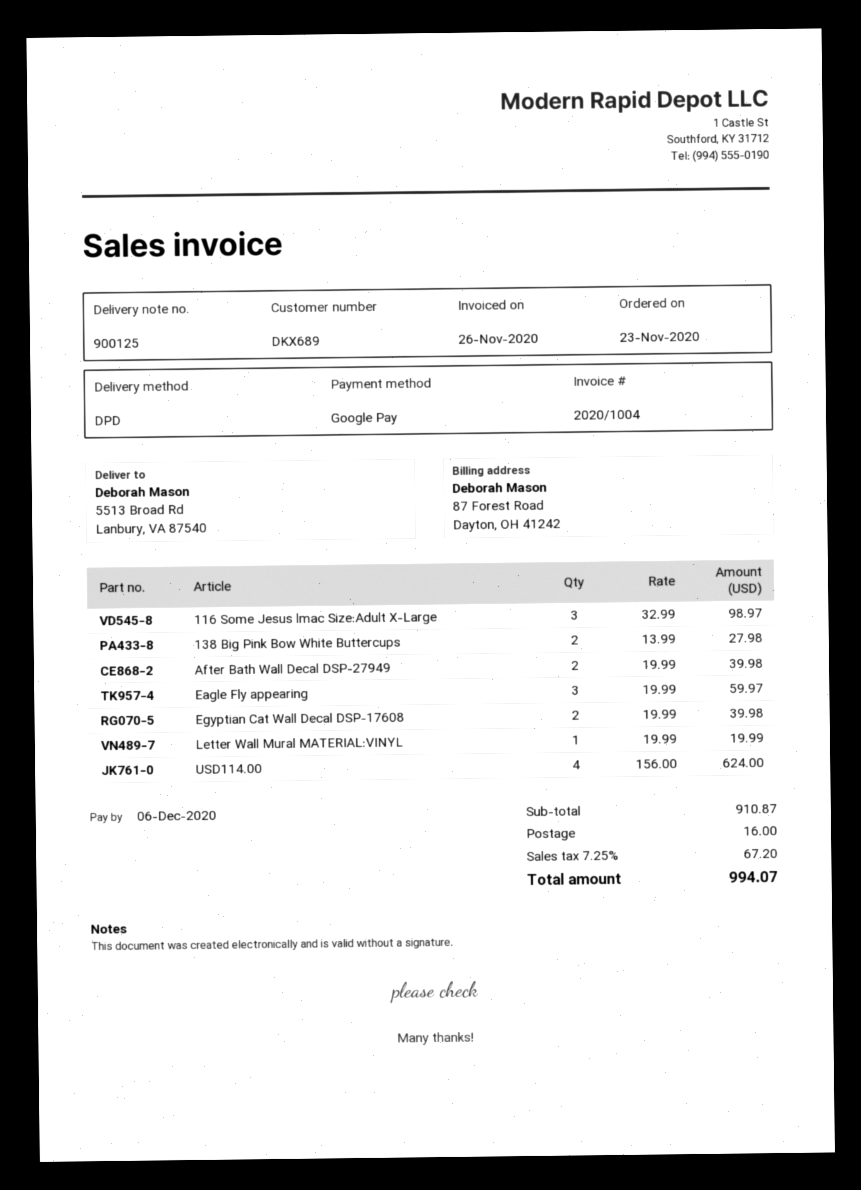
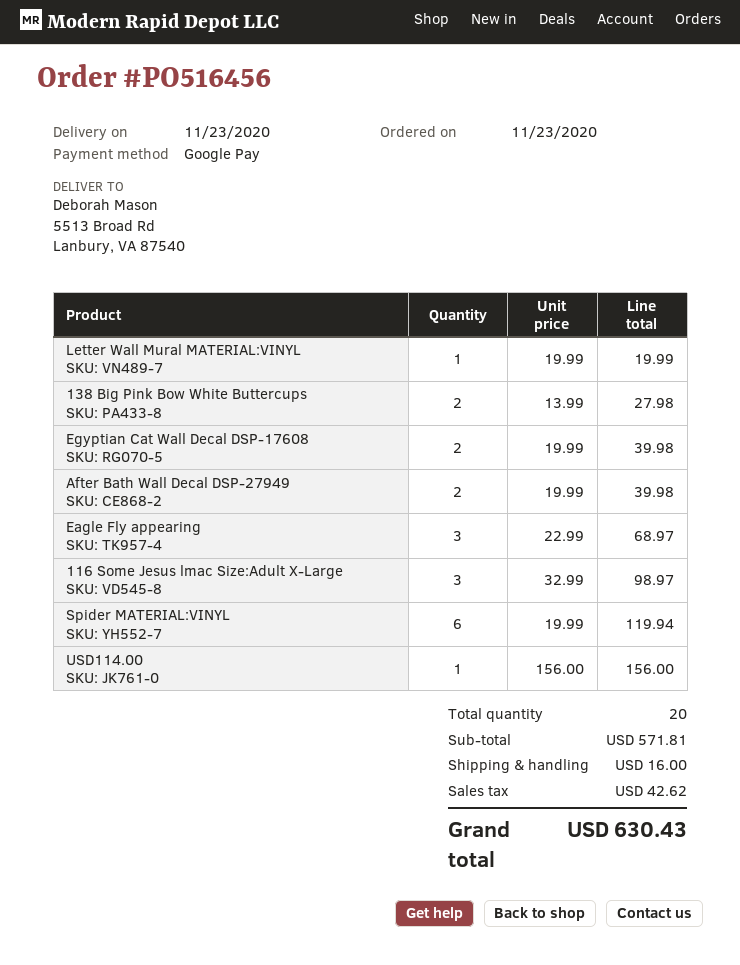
Eagle Fly appearing: 3 x 19.99 = 59.97 -> 3 x 22.99 = 68.97
USD114.00: 4 x 156.00 = 624.00 -> 1 x 156.00 = 156.00
Spider MATERIAL:VINYL: none -> 6 x 19.99 = 119.94
subtotal: 910.87 -> 571.81
tax: 67.20 -> 42.62
total: 994.07 -> 630.43

